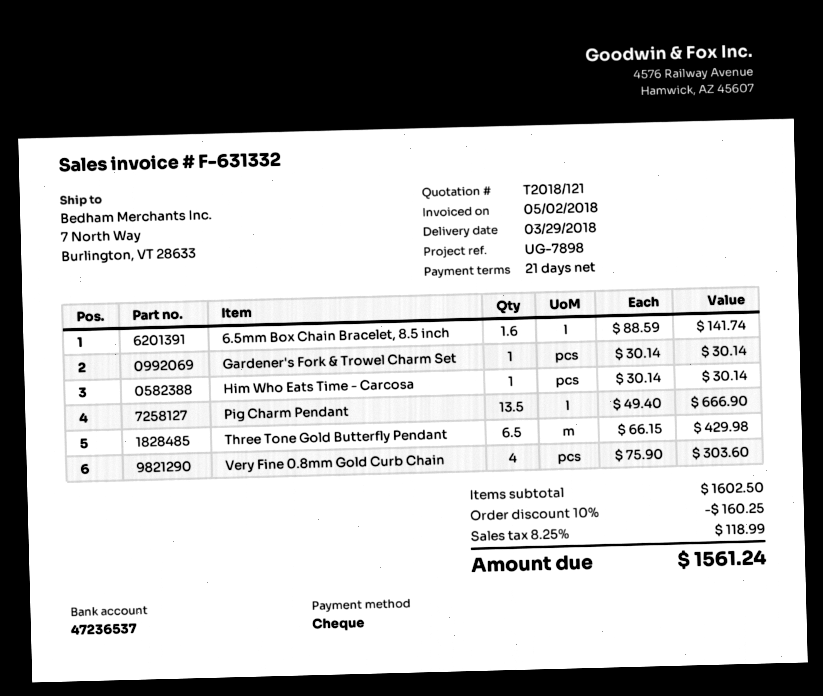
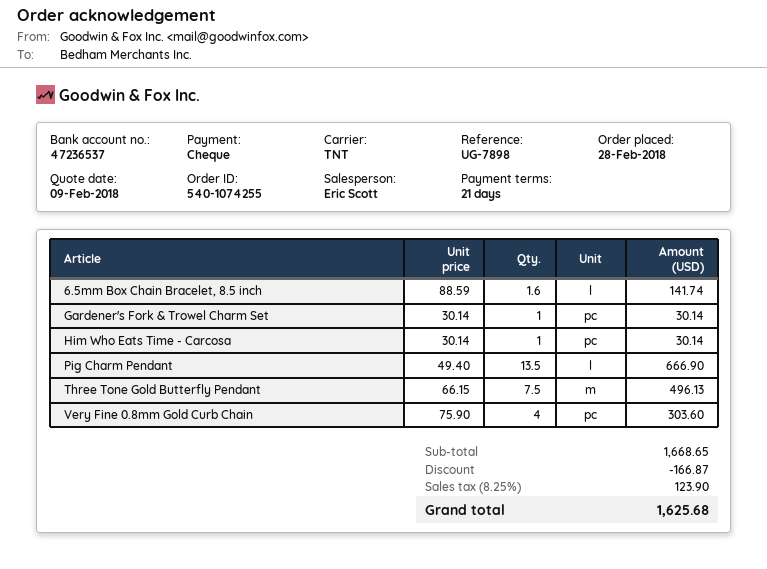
Three Tone Gold Butterfly Pendant: 6.5 x 66.15 = 429.98 -> 7.5 x 66.15 = 496.13
subtotal: 1602.50 -> 1668.65
discount: 160.25 -> 166.87
tax: 8.25% = 118.99 -> 8.25% = 123.90
total: 1561.24 -> 1625.68

